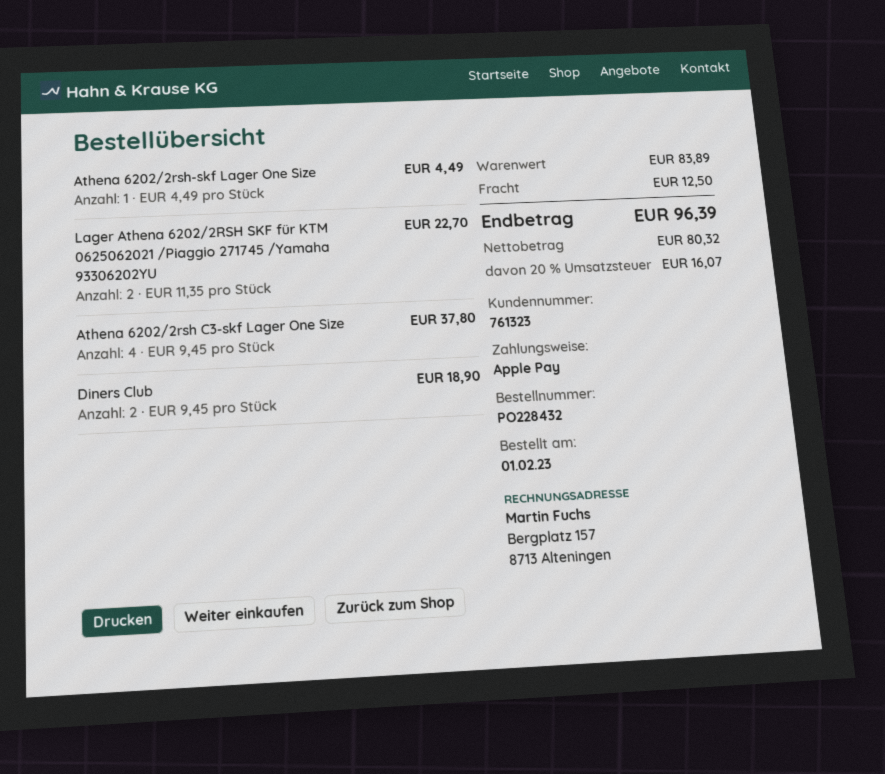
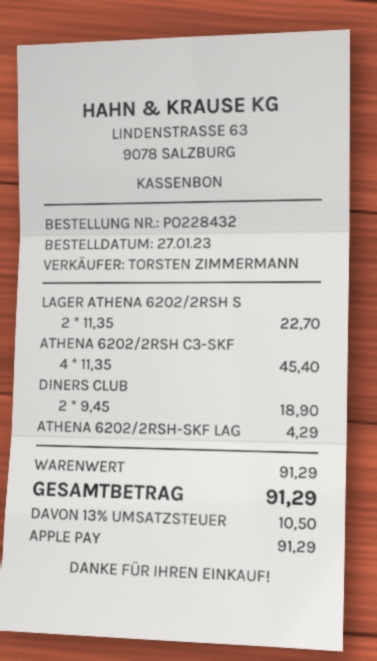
order date: 2023-02-01 -> 2023-01-27
Athena 6202/2rsh-skf Lager One Size: 1 x 4.49 = 4.49 -> 1 x 4.29 = 4.29
Athena 6202/2rsh C3-skf Lager One Size: 4 x 9.45 = 37.80 -> 4 x 11.35 = 45.40
subtotal: 83.89 -> 91.29
shipping: 12.50 -> none
tax: 20% = 16.07 -> 13% = 10.50
total: 96.39 -> 91.29

